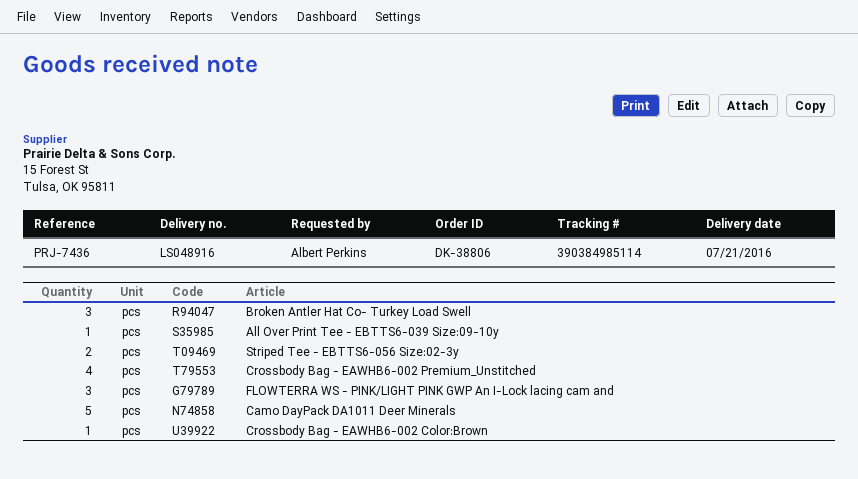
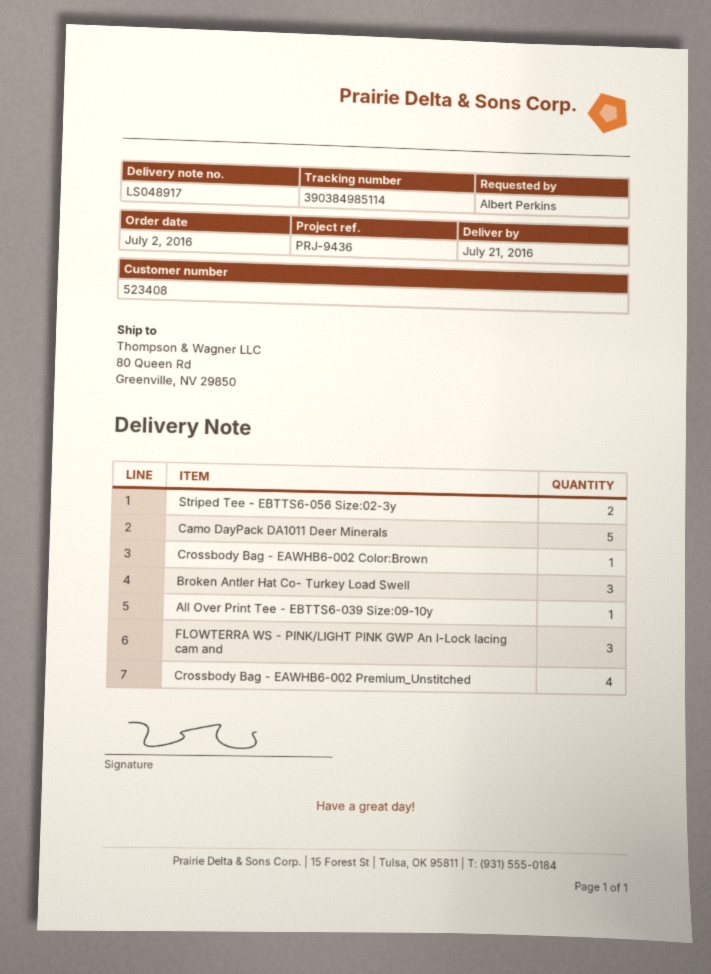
delivery note number: LS048916 -> LS048917
reference: PRJ-7436 -> PRJ-9436

